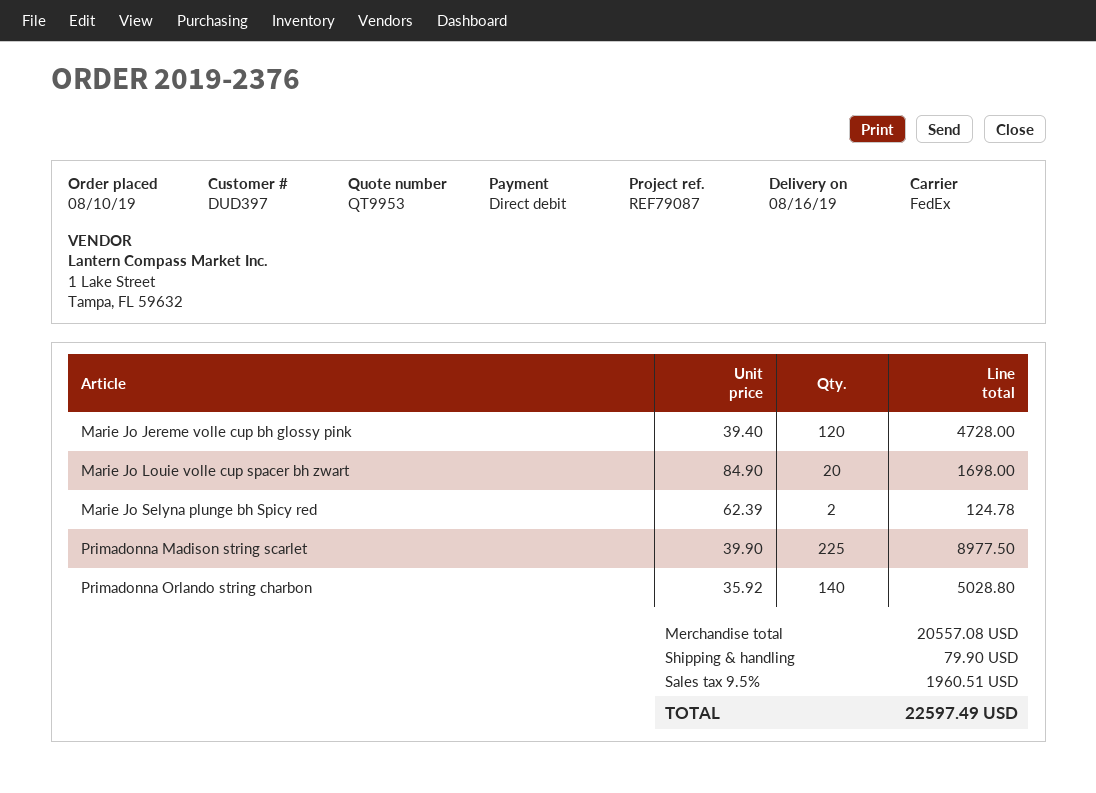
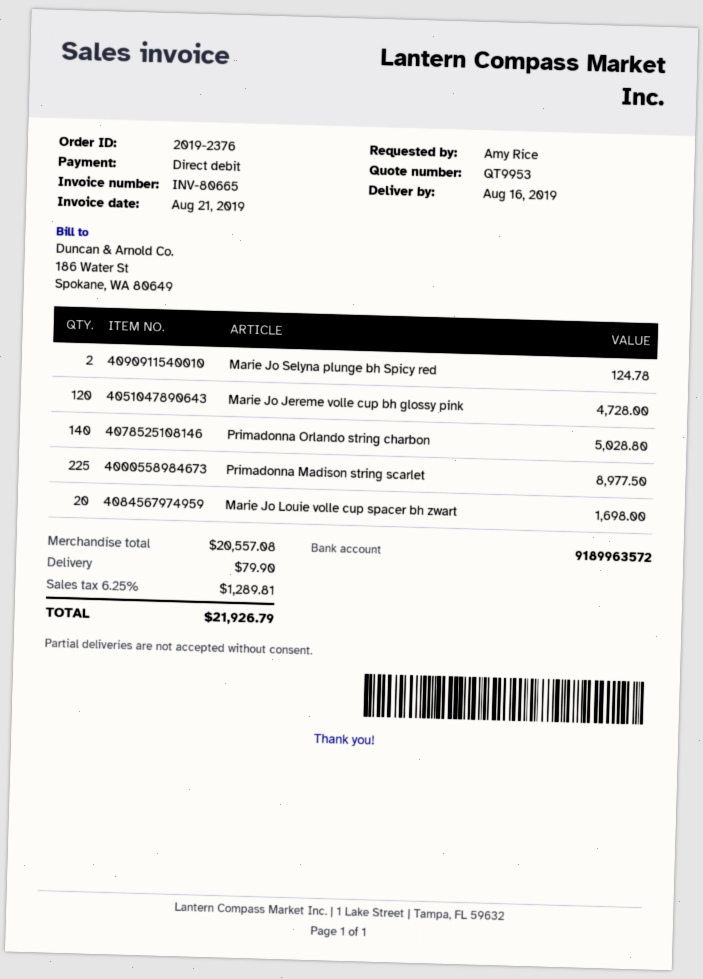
tax: 9.5% = 1960.51 -> 6.25% = 1289.81
total: 22597.49 -> 21926.79

